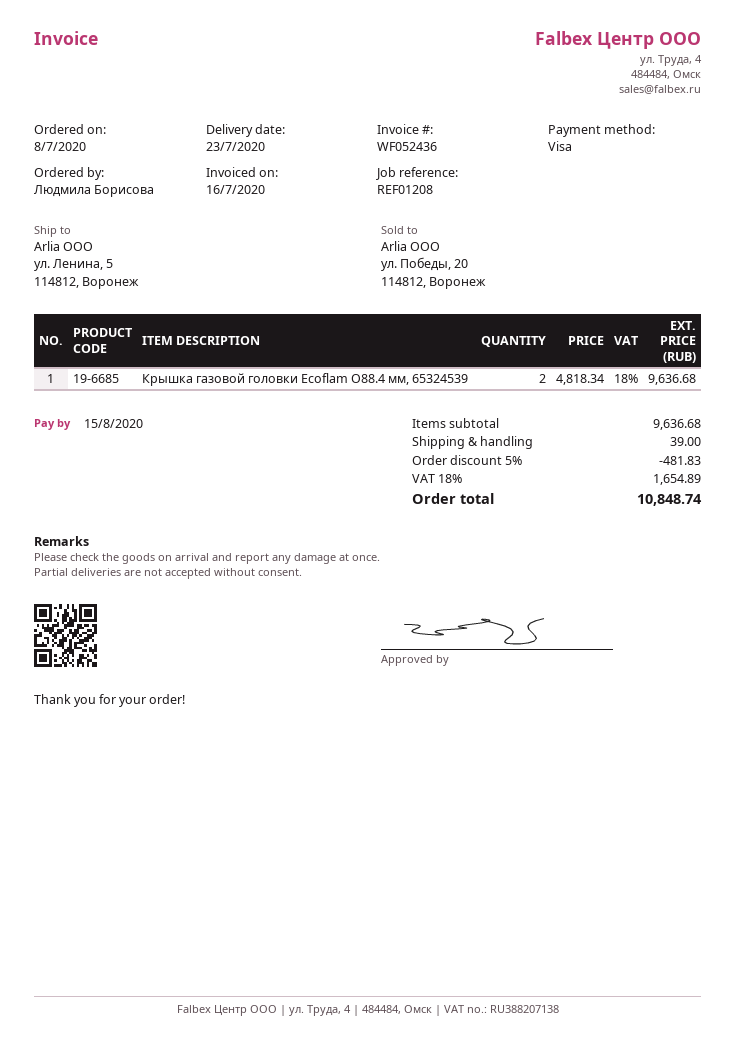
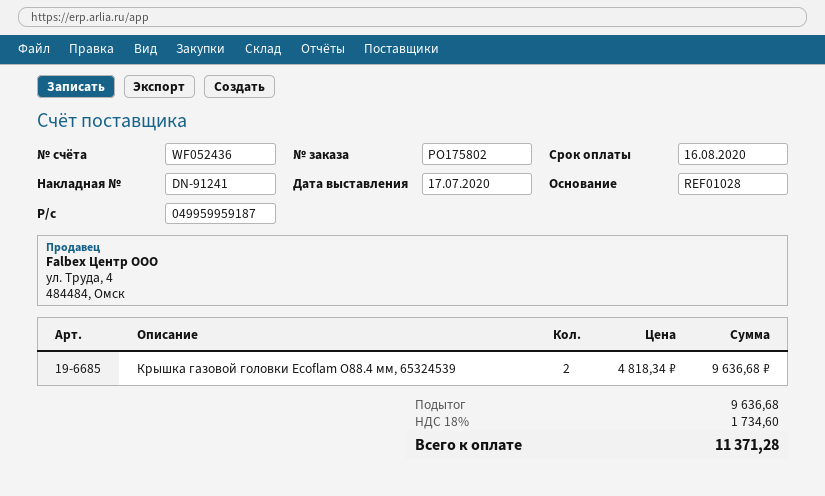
invoice date: 2020-07-16 -> 2020-07-17
due date: 2020-08-15 -> 2020-08-16
reference: REF01208 -> REF01028
discount: 5% = 481.83 -> none
shipping: 39.00 -> none
tax: 18% = 1654.89 -> 18% = 1734.60
total: 10848.74 -> 11371.28

